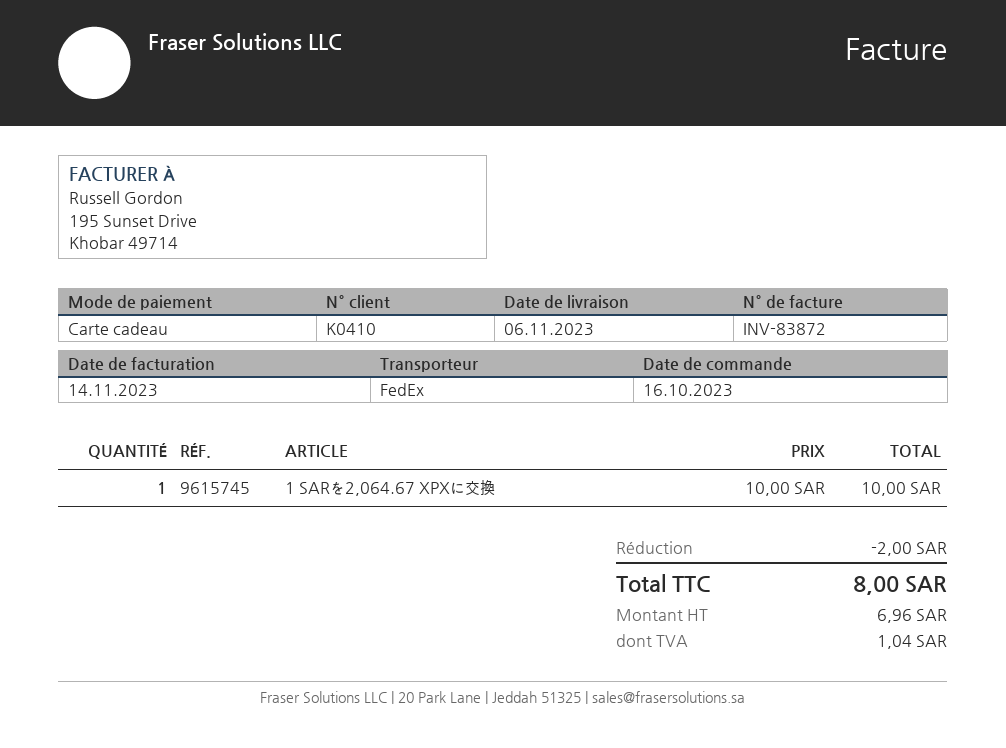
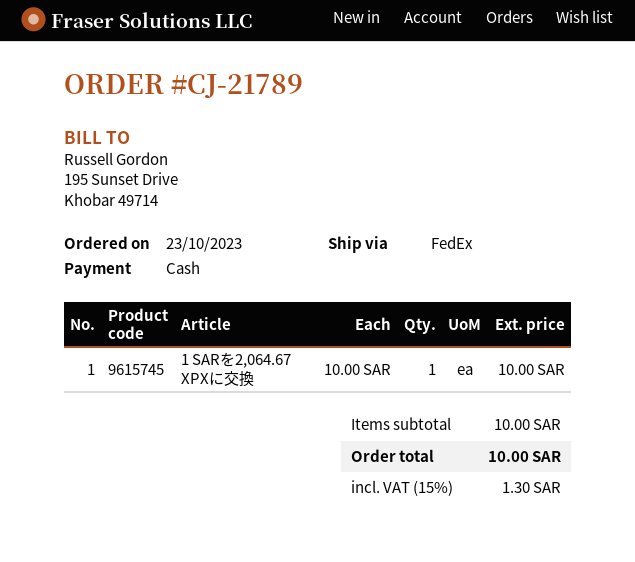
order date: 2023-10-16 -> 2023-10-23
payment method: gift card -> cash
discount: 2.00 -> none
tax: 1.04 -> 1.30
total: 8.00 -> 10.00

